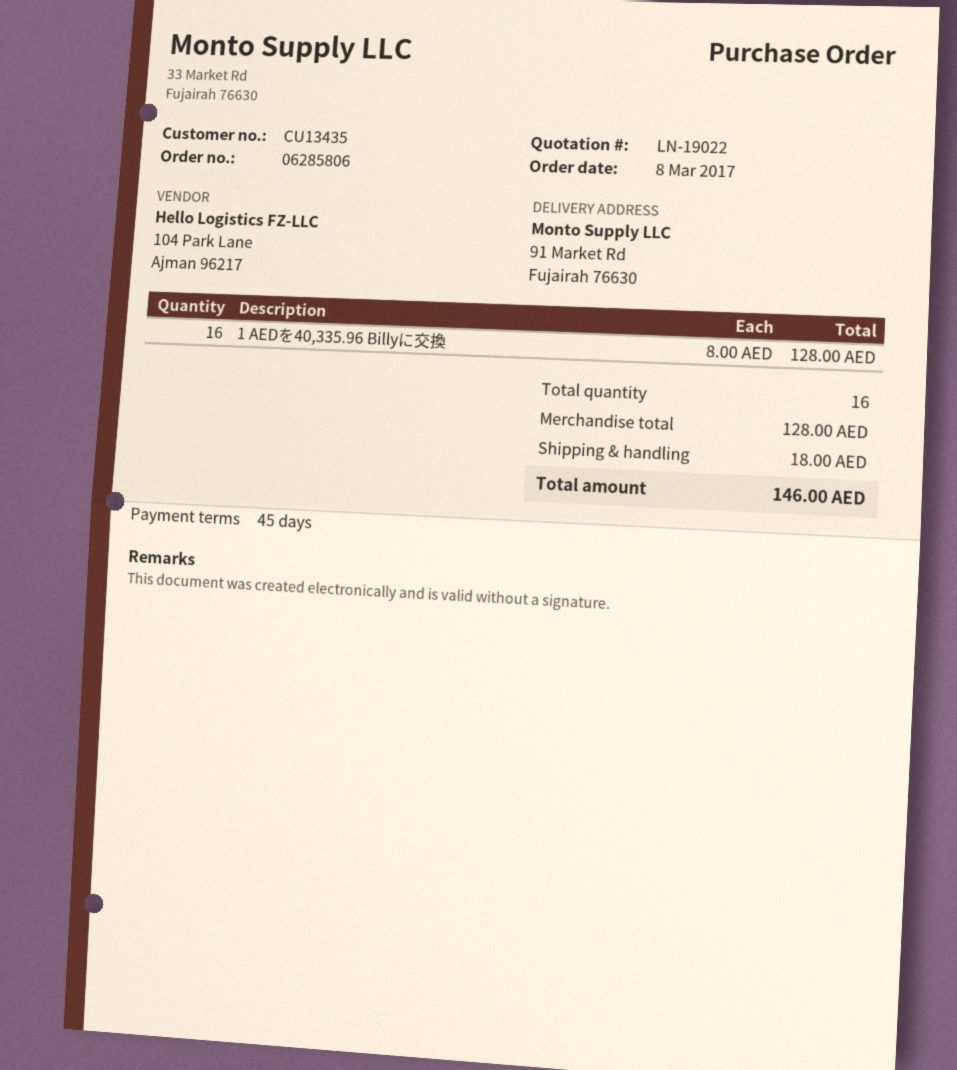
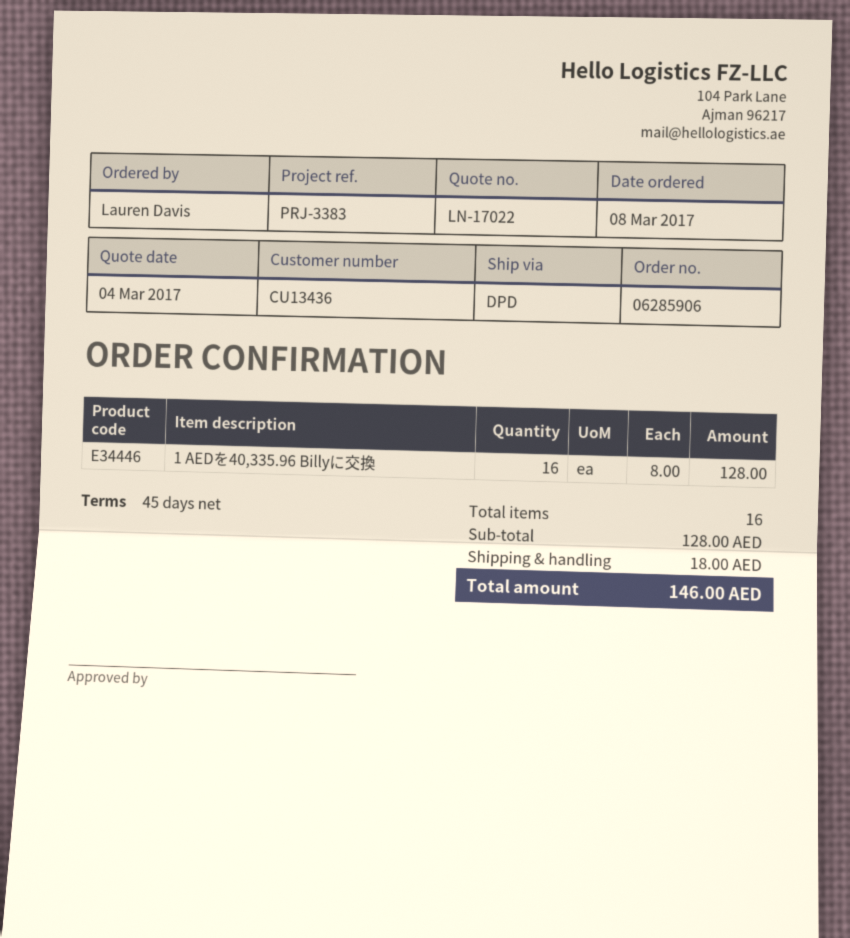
quote number: LN-19022 -> LN-17022
order number: 06285806 -> 06285906
customer number: CU13435 -> CU13436

